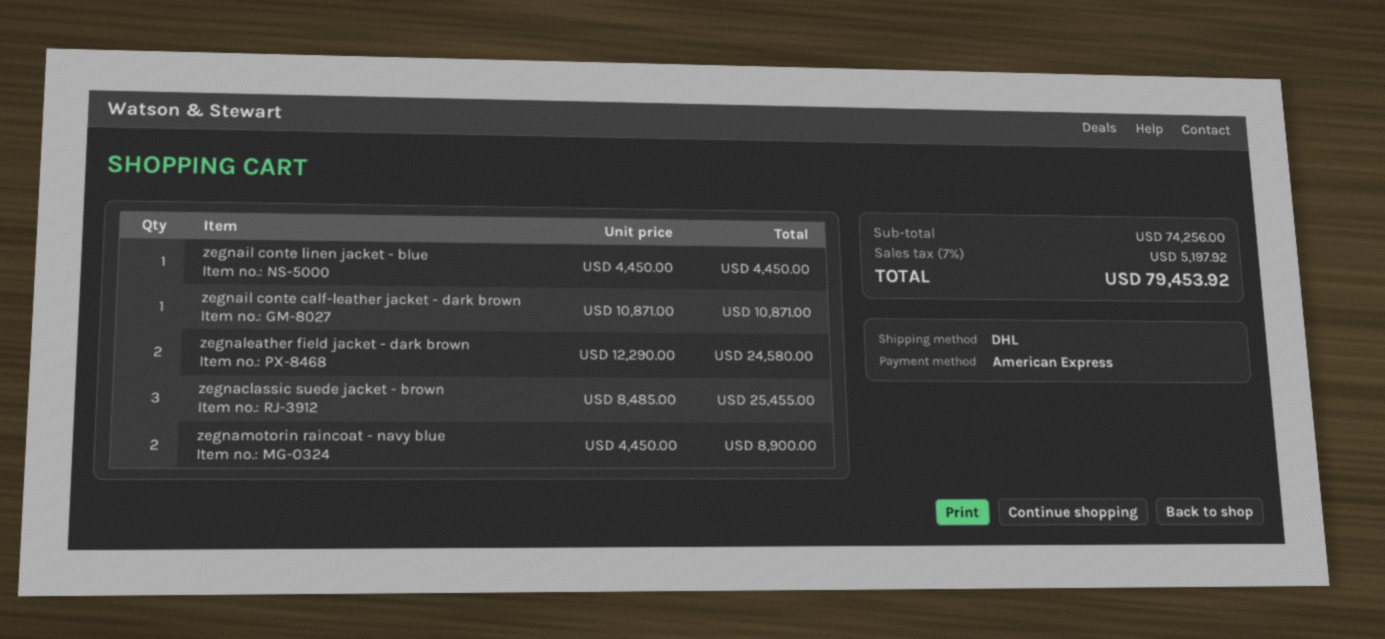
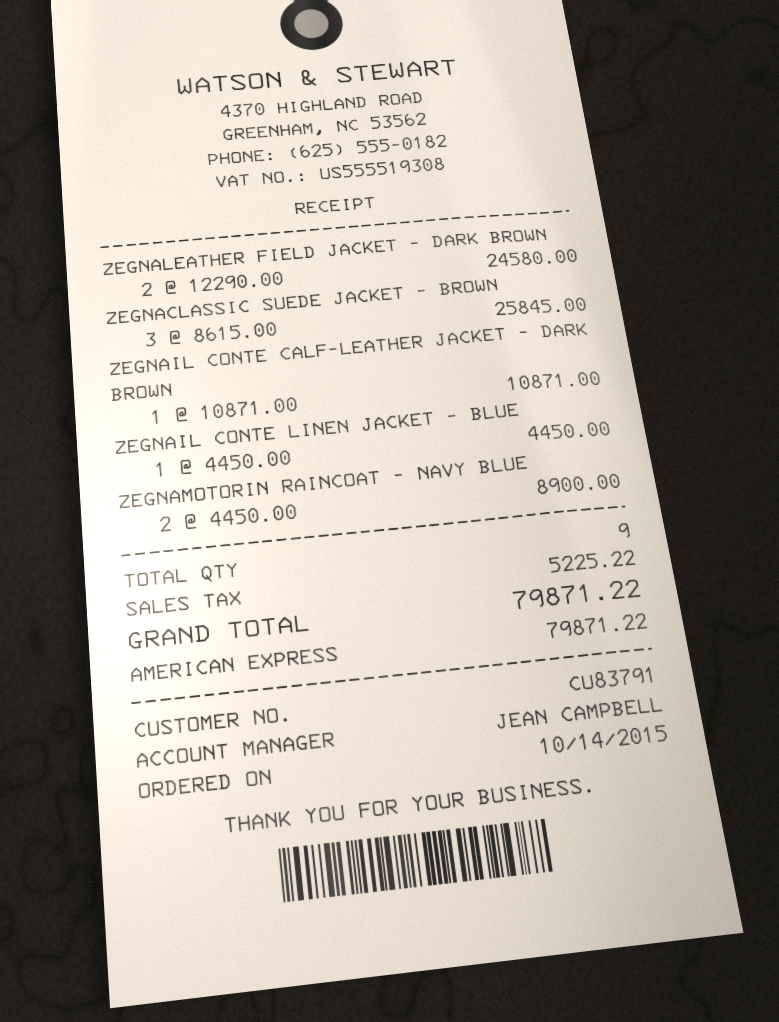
zegnaclassic suede jacket - brown: 3 x 8485.00 = 25455.00 -> 3 x 8615.00 = 25845.00
tax: 5197.92 -> 5225.22
total: 79453.92 -> 79871.22

